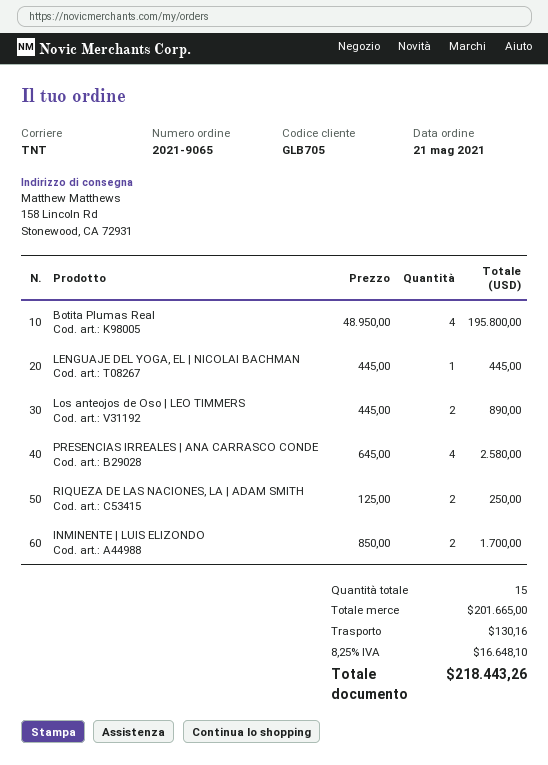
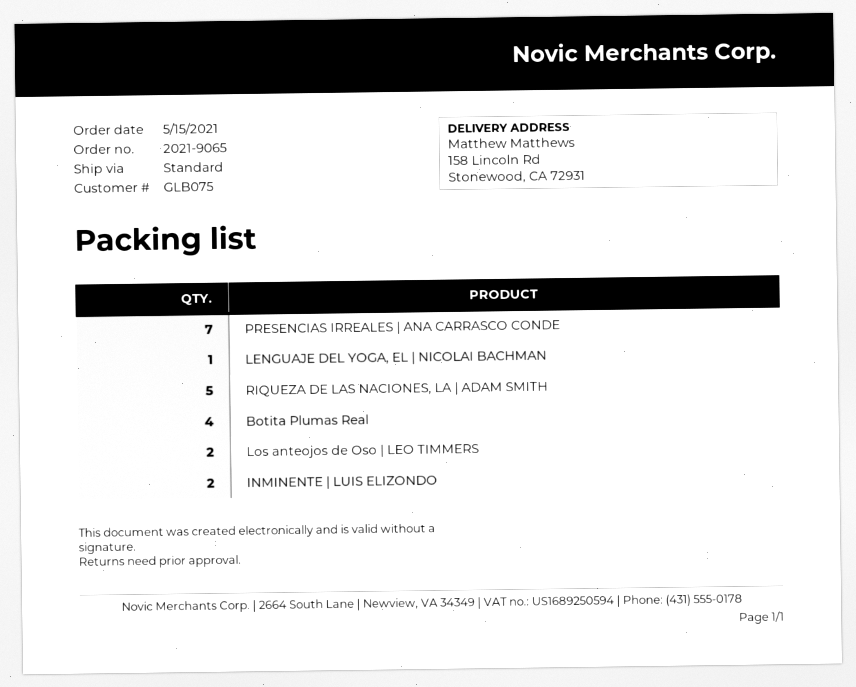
order date: 2021-05-21 -> 2021-05-15
customer number: GLB705 -> GLB075
shipping method: TNT -> standard
PRESENCIAS IRREALES | ANA CARRASCO CONDE: 4 -> 7
RIQUEZA DE LAS NACIONES, LA | ADAM SMITH: 2 -> 5

